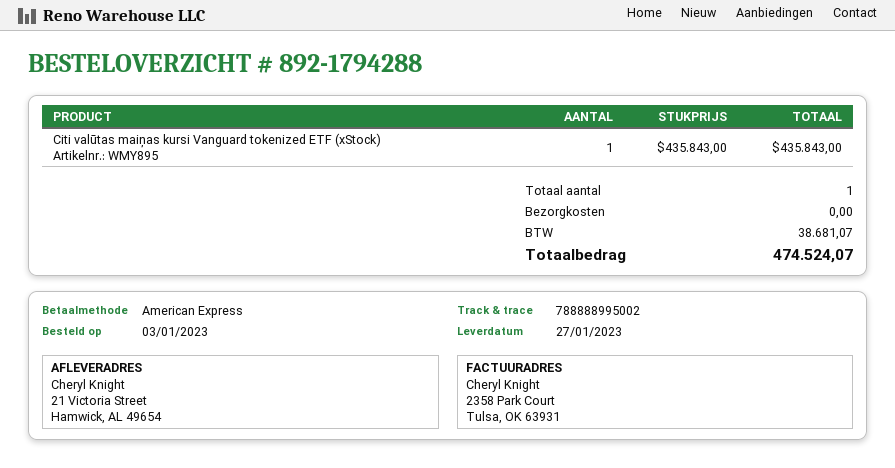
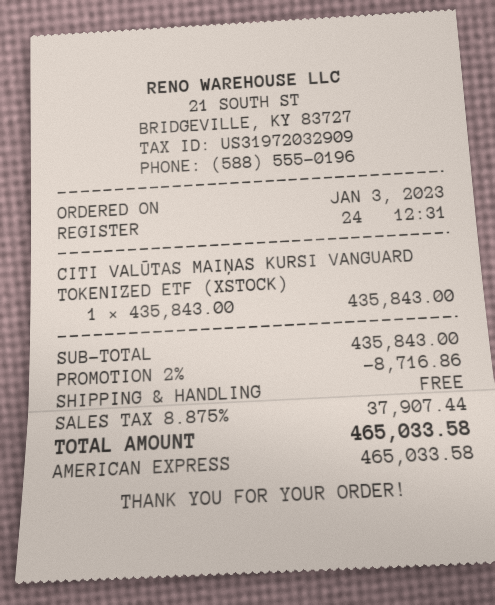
discount: none -> 2% = 8716.86
tax: 38681.07 -> 37907.44
total: 474524.07 -> 465033.58

